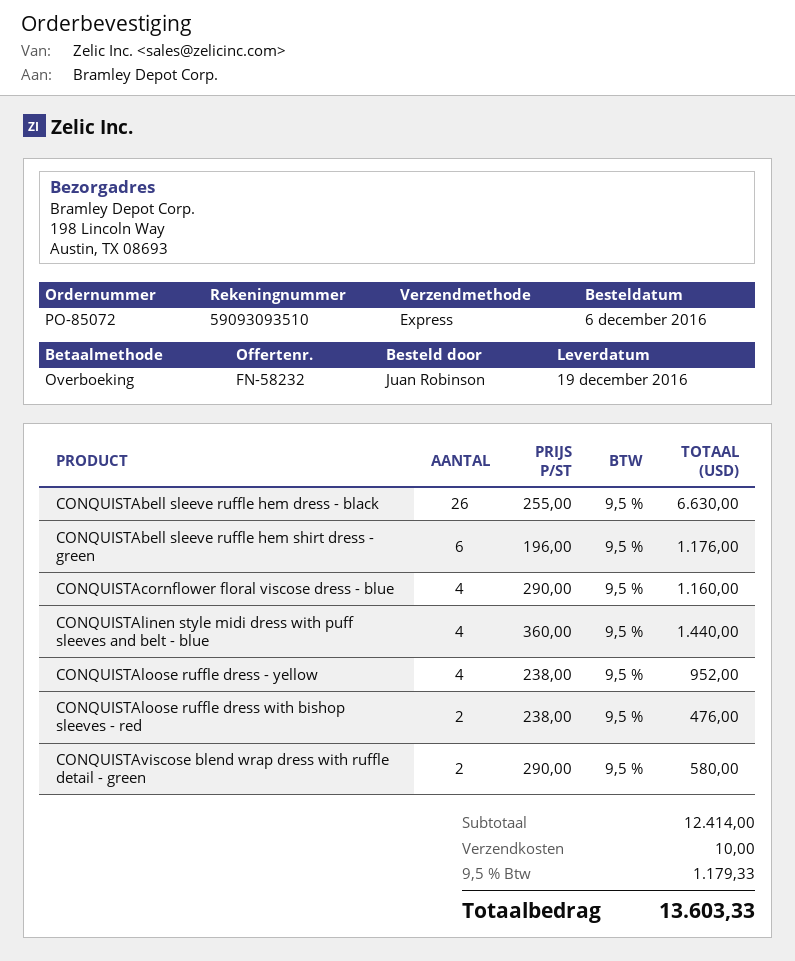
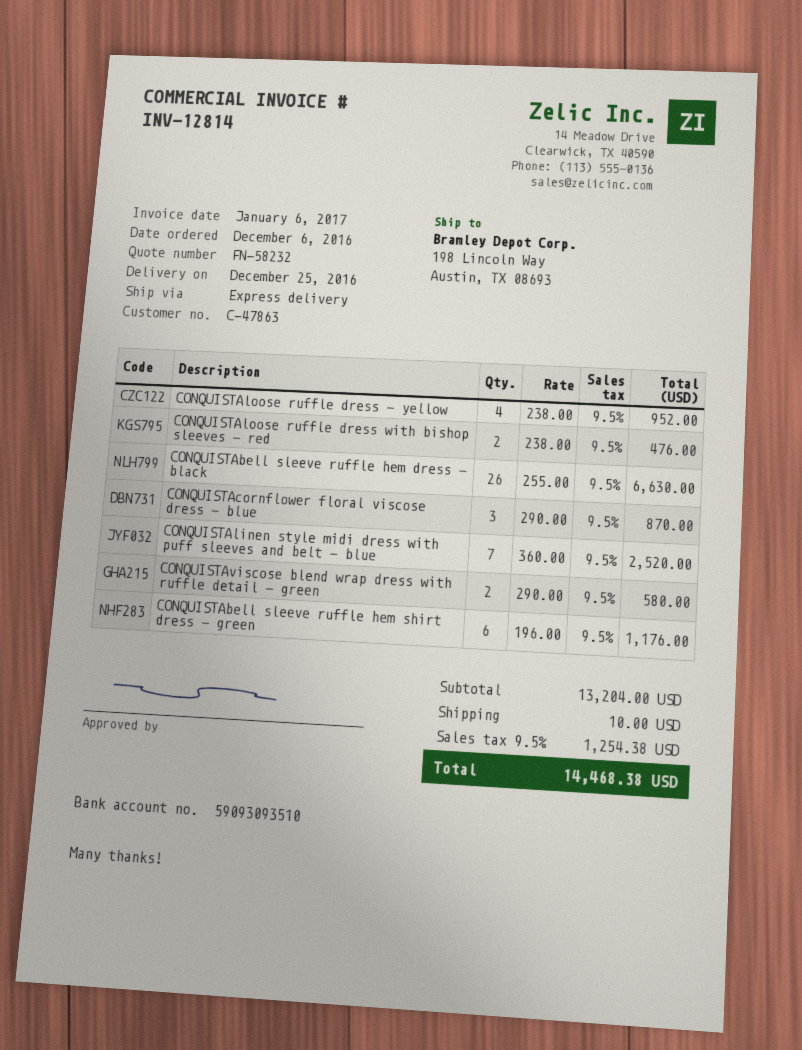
delivery date: 2016-12-19 -> 2016-12-25
CONQUISTAcornflower floral viscose dress - blue: 4 x 290.00 = 1160.00 -> 3 x 290.00 = 870.00
CONQUISTAlinen style midi dress with puff sleeves and belt - blue: 4 x 360.00 = 1440.00 -> 7 x 360.00 = 2520.00
subtotal: 12414.00 -> 13204.00
tax: 9.5% = 1179.33 -> 9.5% = 1254.38
total: 13603.33 -> 14468.38

